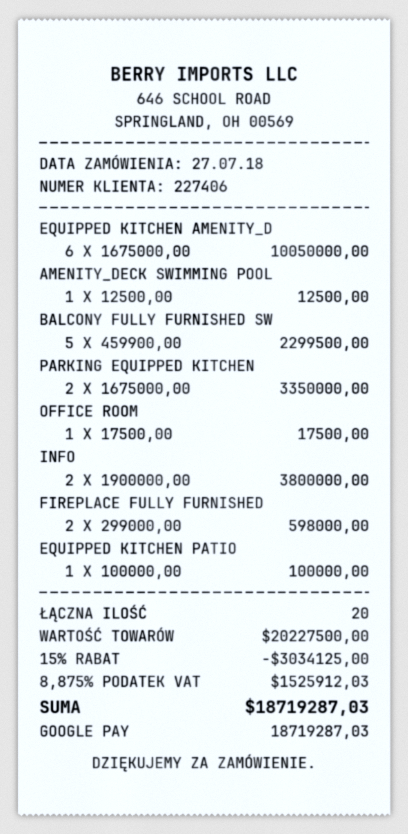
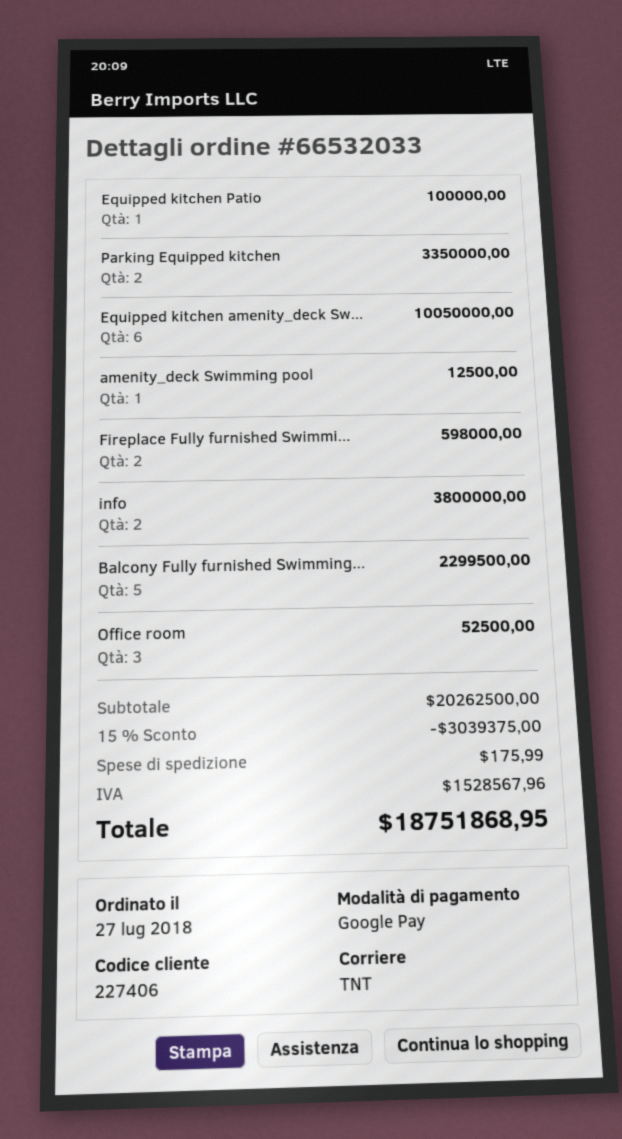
OFFICE ROOM: 1 for 17500.00 -> 3 for 52500.00
subtotal: 20227500.00 -> 20262500.00
discount: 15% = 3034125.00 -> 15% = 3039375.00
shipping: none -> 175.99
tax: 1525912.03 -> 1528567.96
total: 18719287.03 -> 18751868.95

